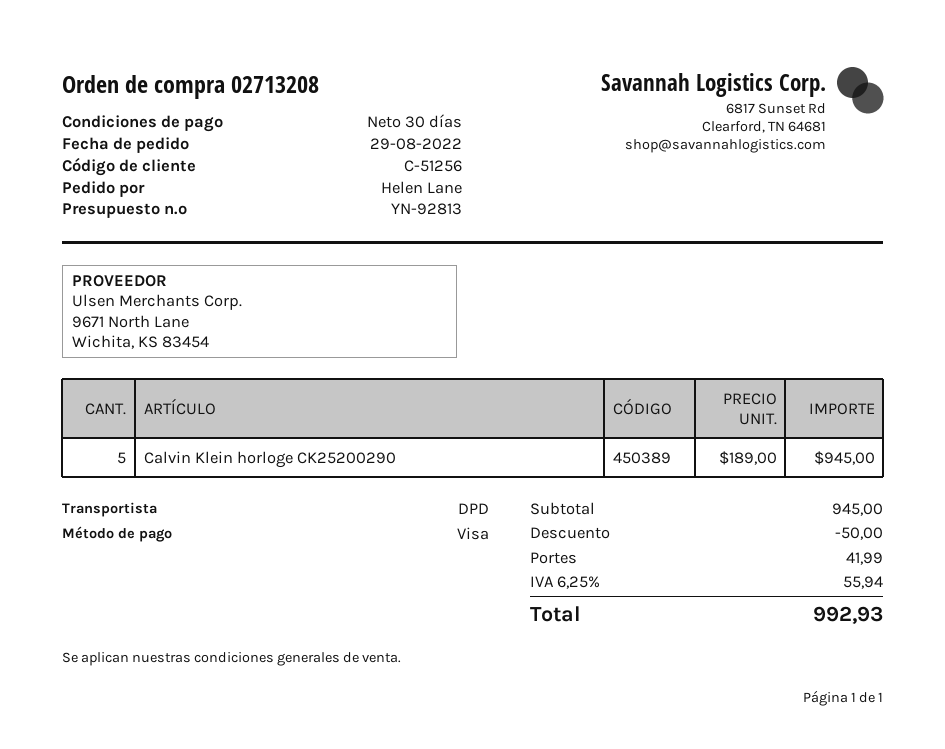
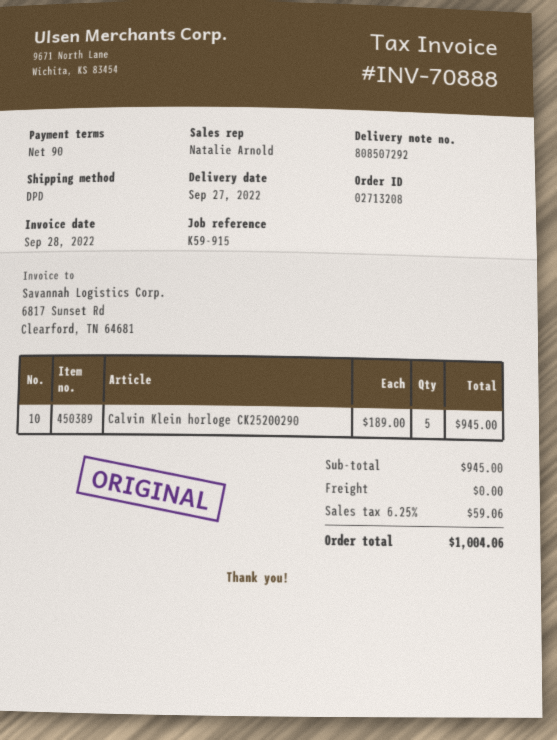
payment terms: 30 days -> 90 days
discount: 50.00 -> none
shipping: 41.99 -> 0.00
tax: 6.25% = 55.94 -> 6.25% = 59.06
total: 992.93 -> 1004.06

